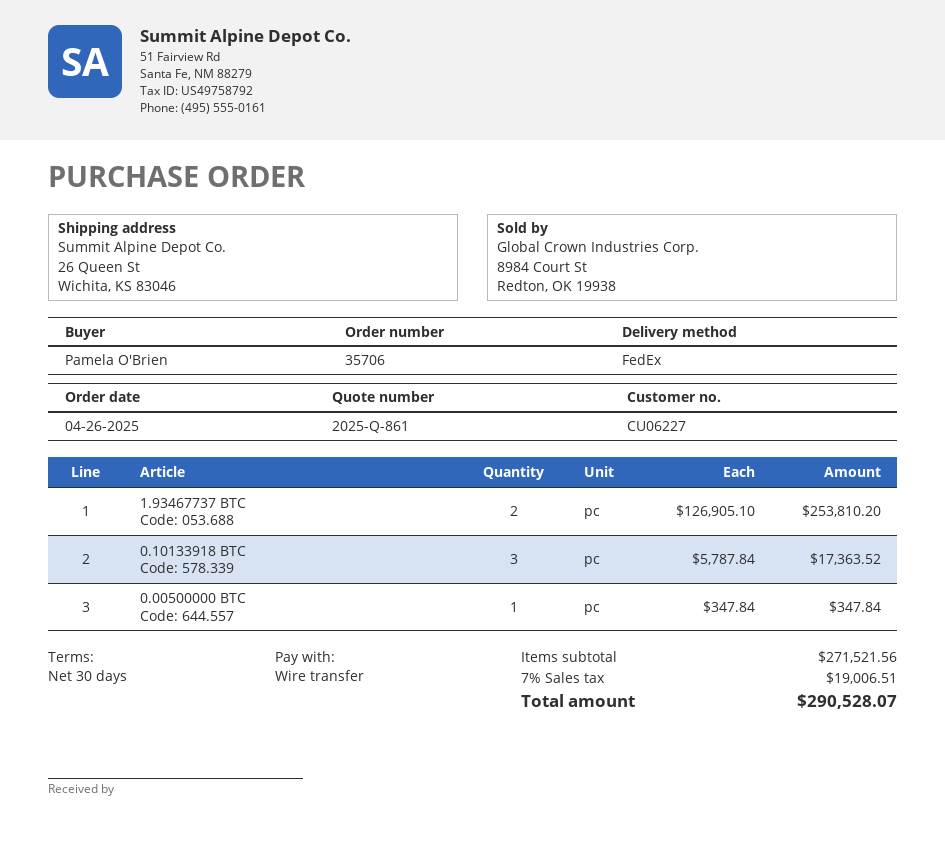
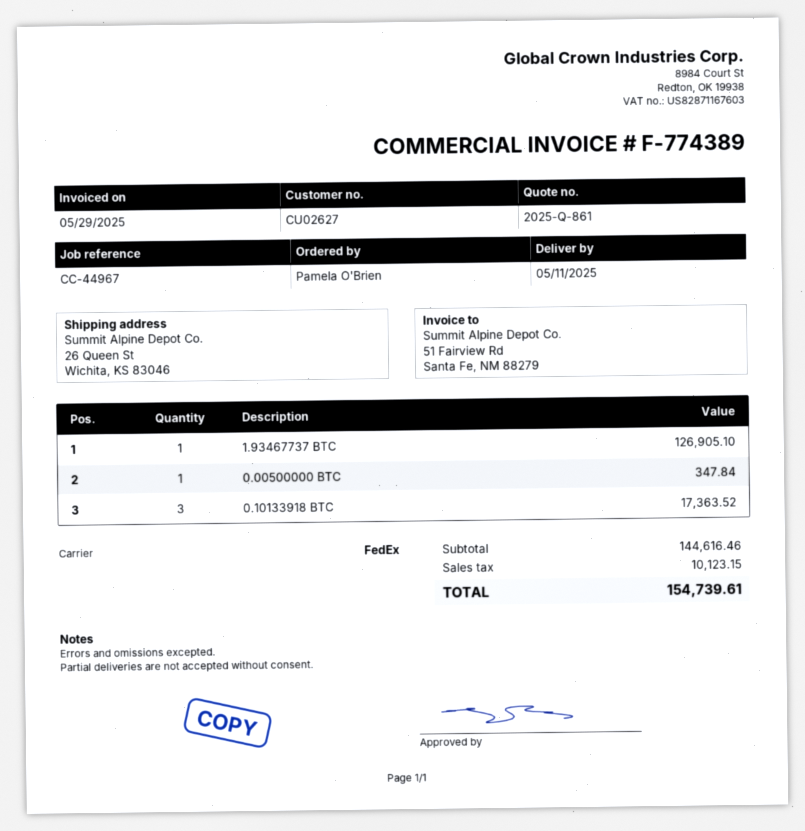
customer number: CU06227 -> CU02627
1.93467737 BTC: 2 for 253810.20 -> 1 for 126905.10
subtotal: 271521.56 -> 144616.46
tax: 19006.51 -> 10123.15
total: 290528.07 -> 154739.61

